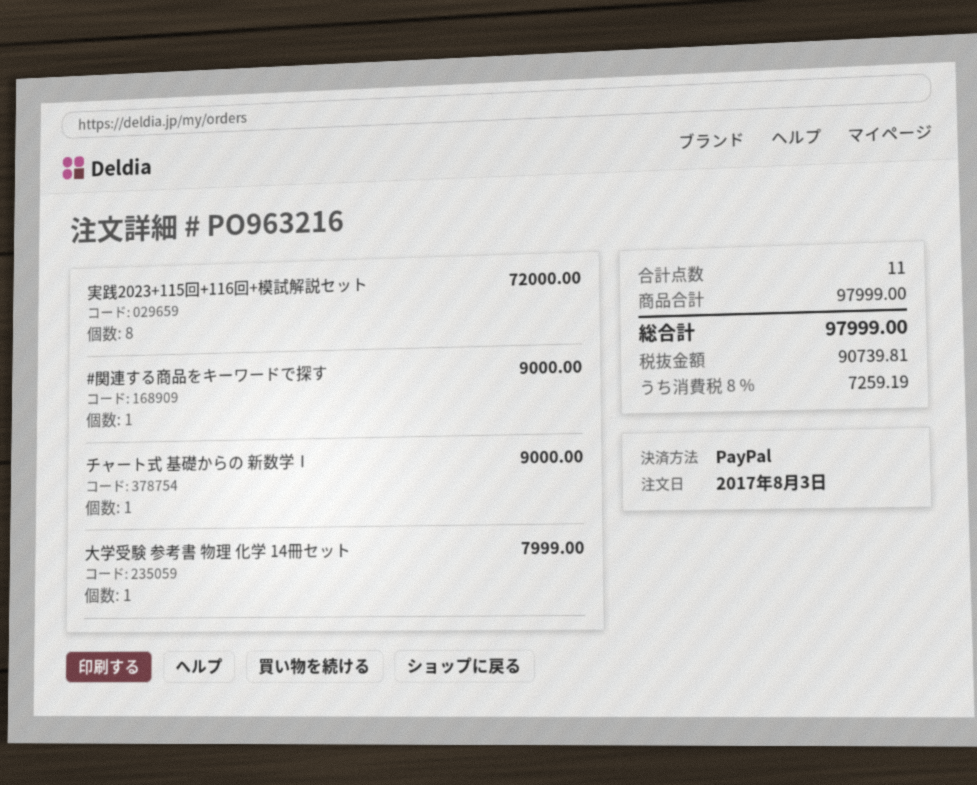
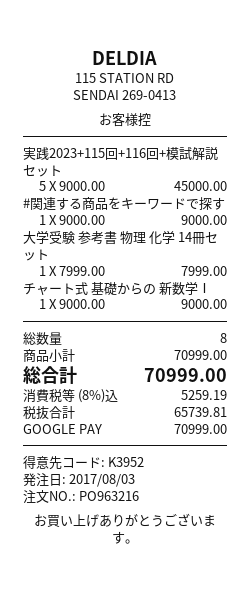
payment method: PayPal -> Google Pay
実践2023+115回+116回+模試解説セット: 8 for 72000.00 -> 5 for 45000.00
total quantity: 11 -> 8
subtotal: 97999.00 -> 70999.00
net: 90739.81 -> 65739.81
tax: 8% = 7259.19 -> 8% = 5259.19
total: 97999.00 -> 70999.00

